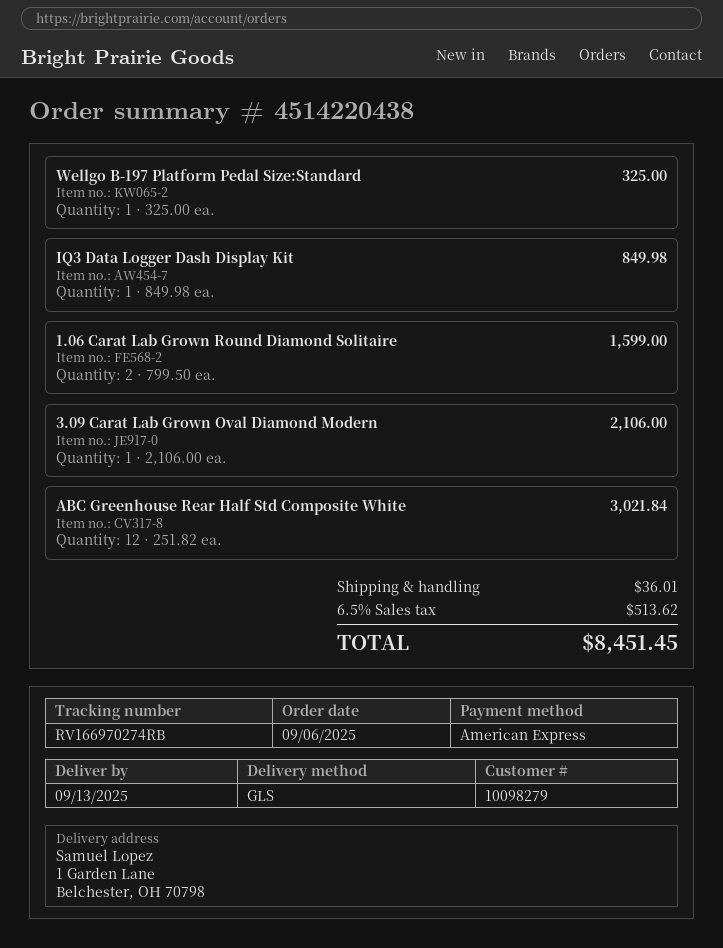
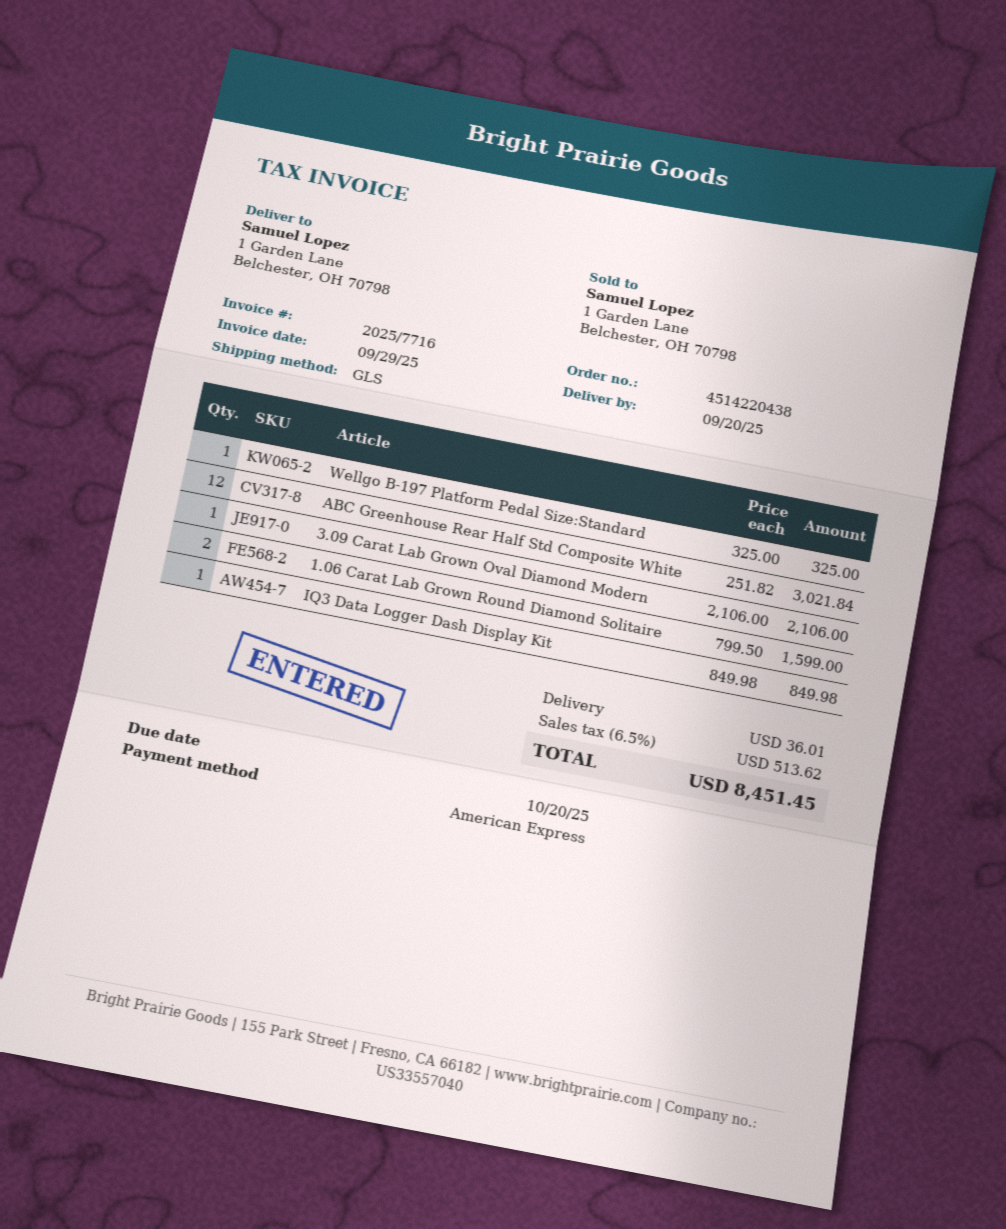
delivery date: 2025-09-13 -> 2025-09-20

